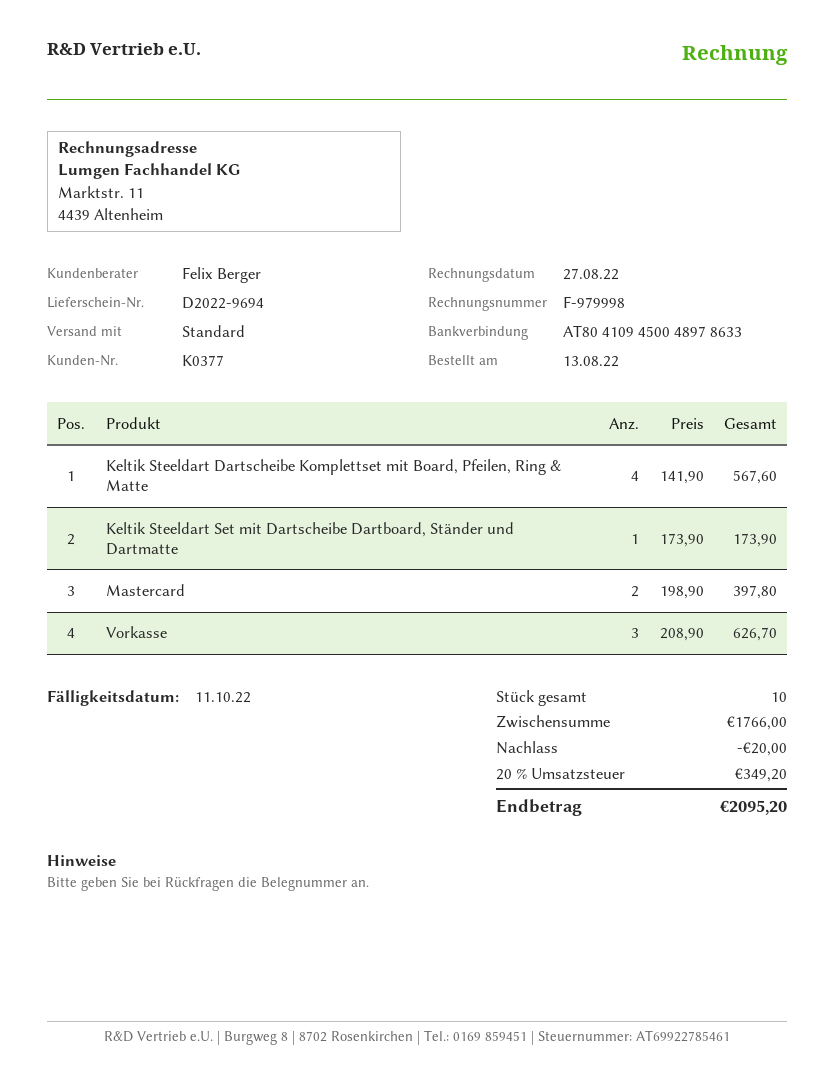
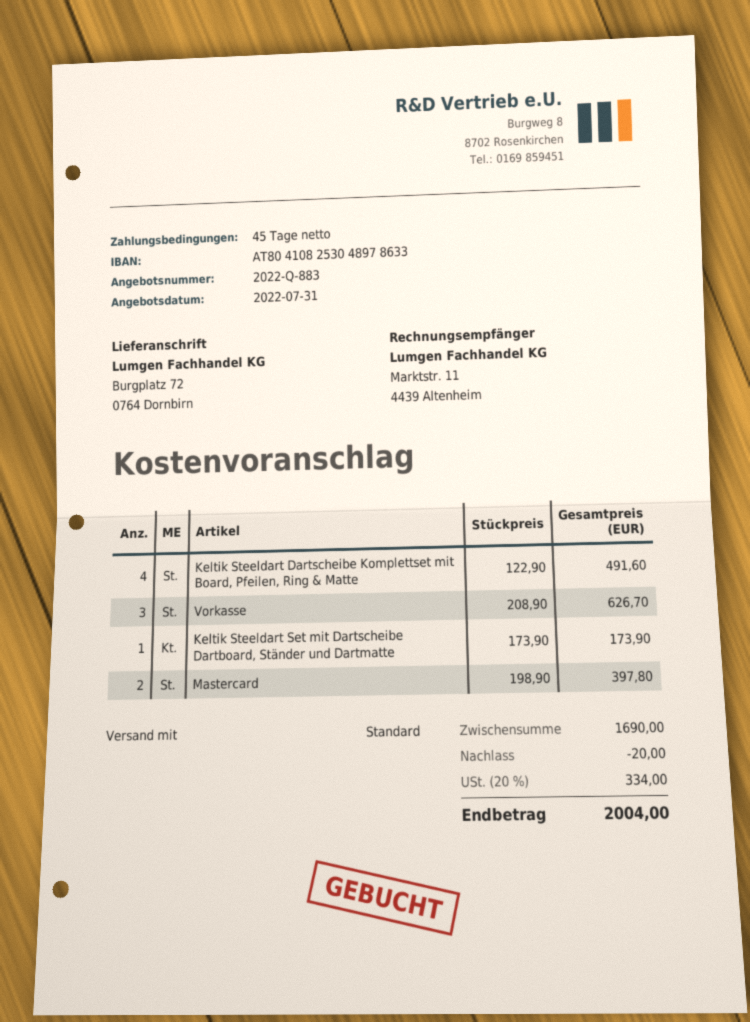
bank account: AT804109450048978633 -> AT804108253048978633
Keltik Steeldart Dartscheibe Komplettset mit Board, Pfeilen, Ring & Matte: 4 x 141.90 = 567.60 -> 4 x 122.90 = 491.60
subtotal: 1766.00 -> 1690.00
tax: 20% = 349.20 -> 20% = 334.00
total: 2095.20 -> 2004.00

